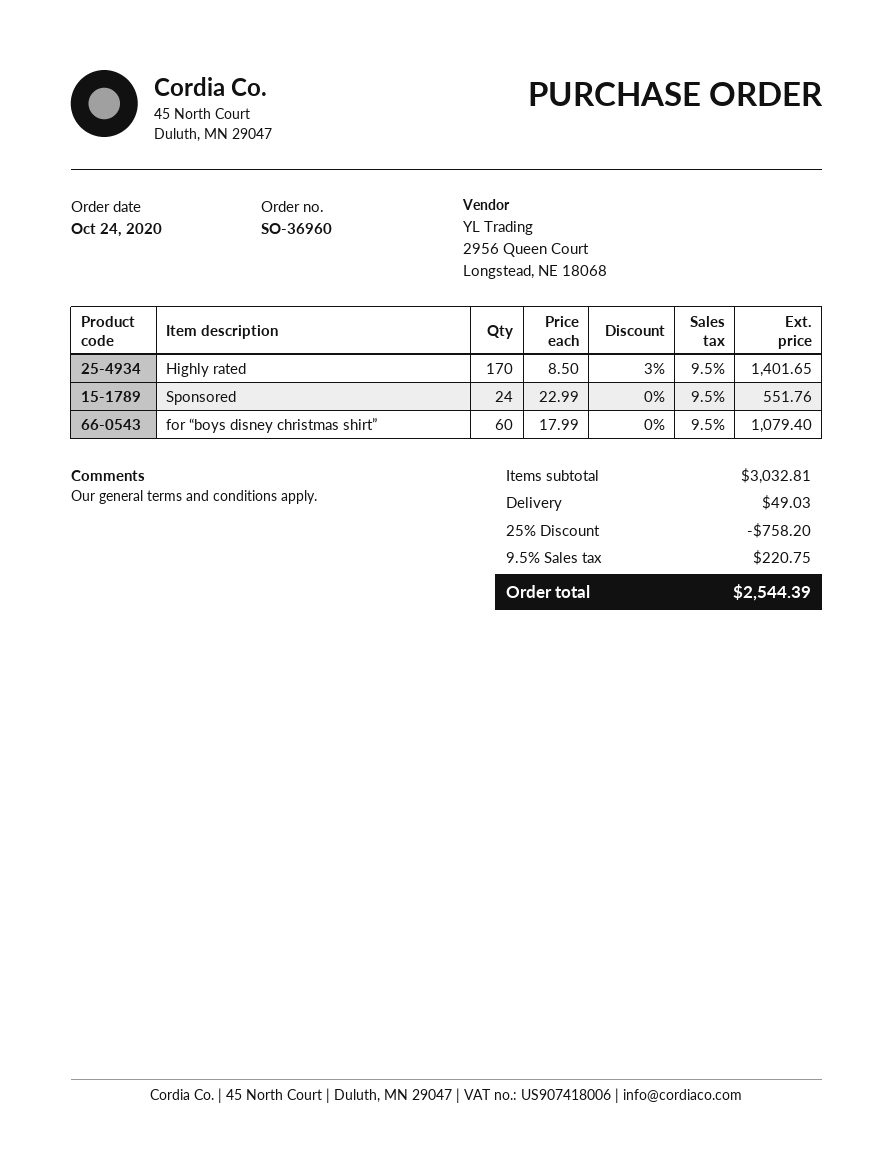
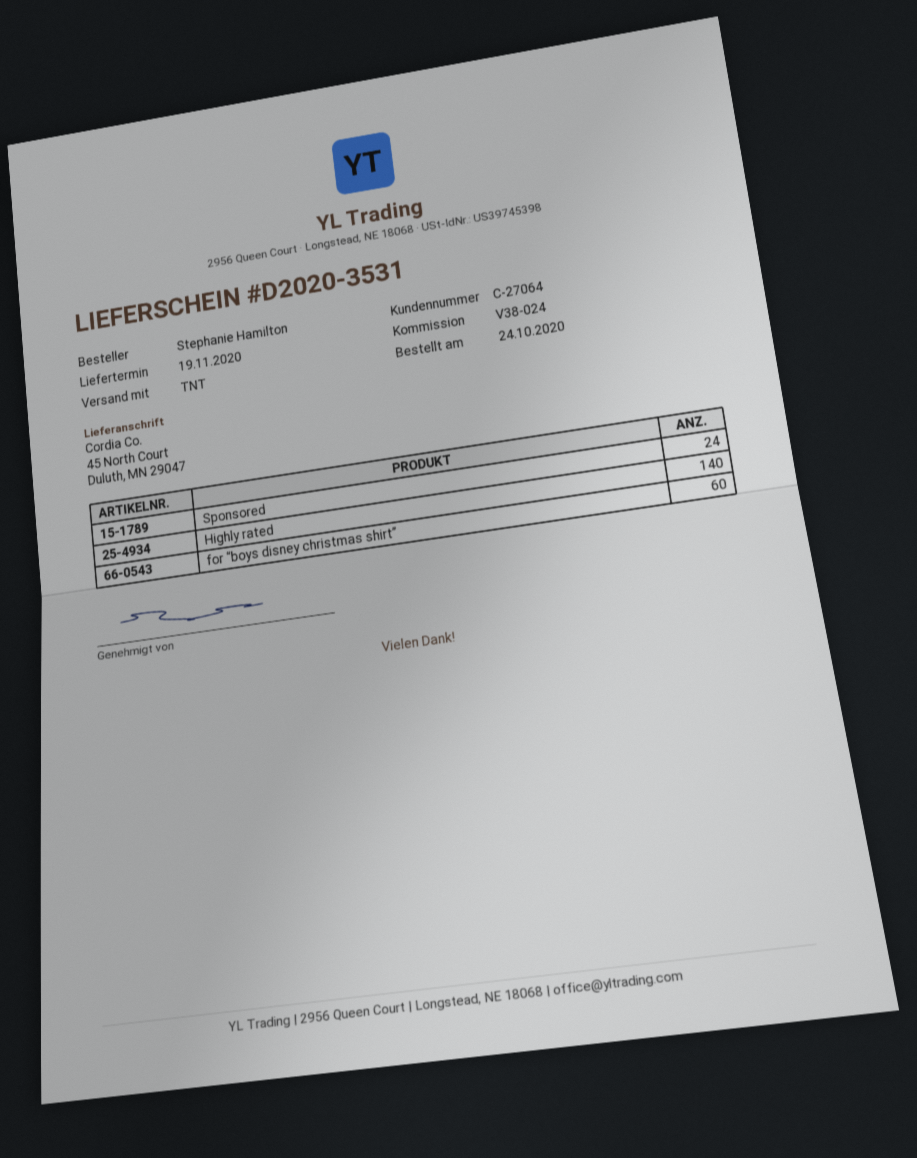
Highly rated: 170 -> 140

